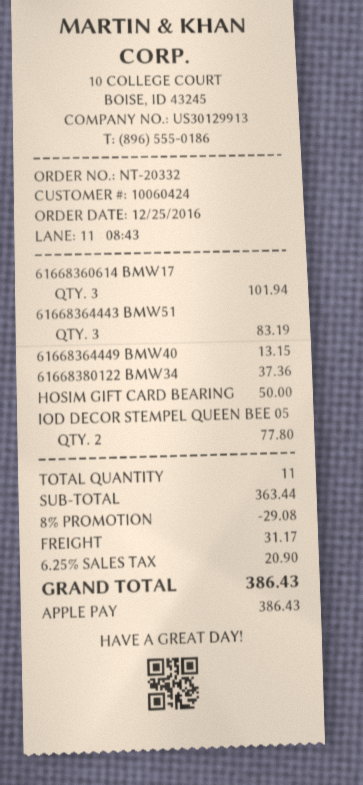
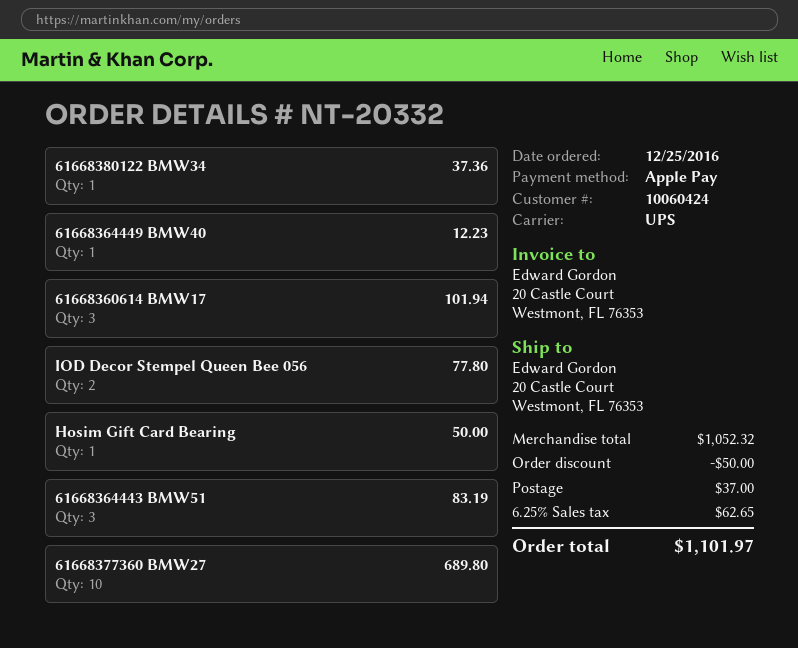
61668364449 BMW40: 1 for 13.15 -> 1 for 12.23
61668377360 BMW27: none -> 10 for 689.80
subtotal: 363.44 -> 1052.32
discount: 29.08 -> 50.00
shipping: 31.17 -> 37.00
tax: 6.25% = 20.90 -> 6.25% = 62.65
total: 386.43 -> 1101.97

